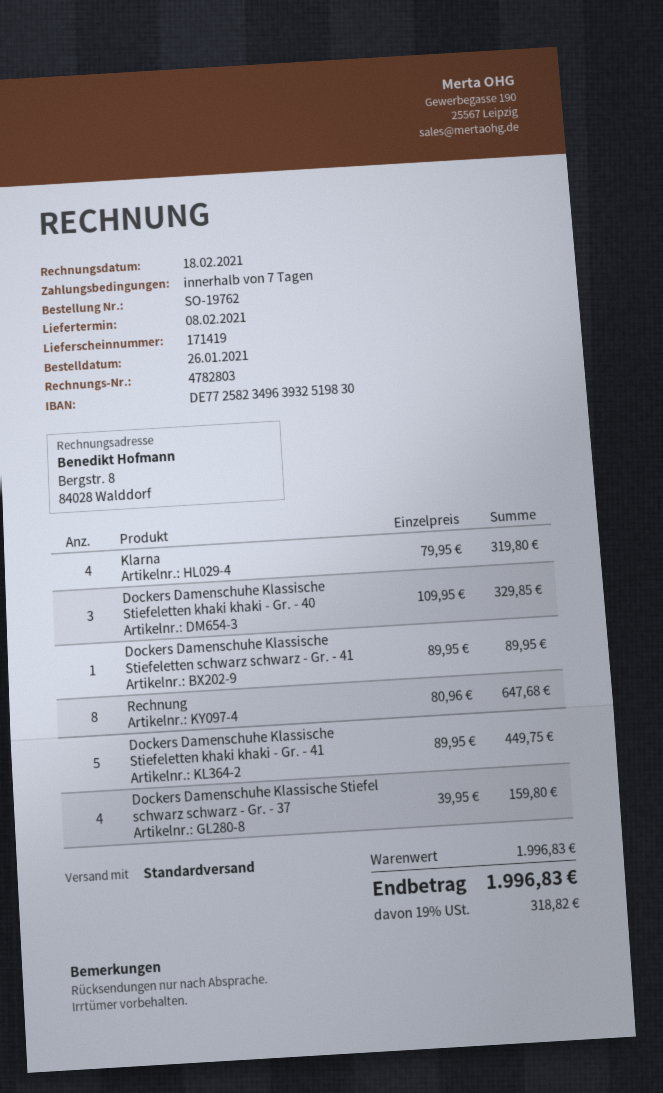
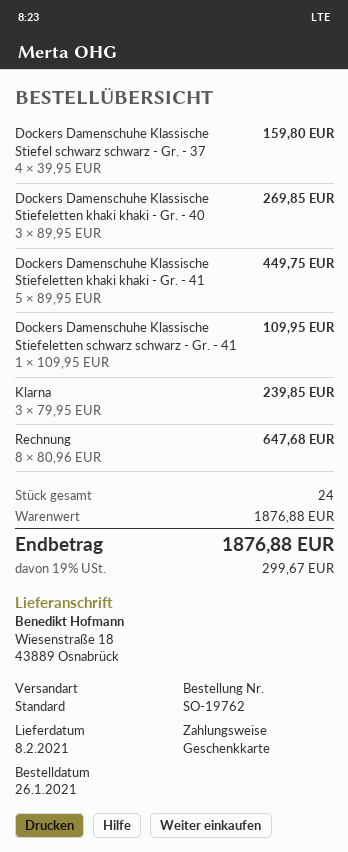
Klarna: 4 x 79.95 = 319.80 -> 3 x 79.95 = 239.85
Dockers Damenschuhe Klassische Stiefeletten khaki khaki - Gr. - 40: 3 x 109.95 = 329.85 -> 3 x 89.95 = 269.85
Dockers Damenschuhe Klassische Stiefeletten schwarz schwarz - Gr. - 41: 1 x 89.95 = 89.95 -> 1 x 109.95 = 109.95
subtotal: 1996.83 -> 1876.88
tax: 19% = 318.82 -> 19% = 299.67
total: 1996.83 -> 1876.88

